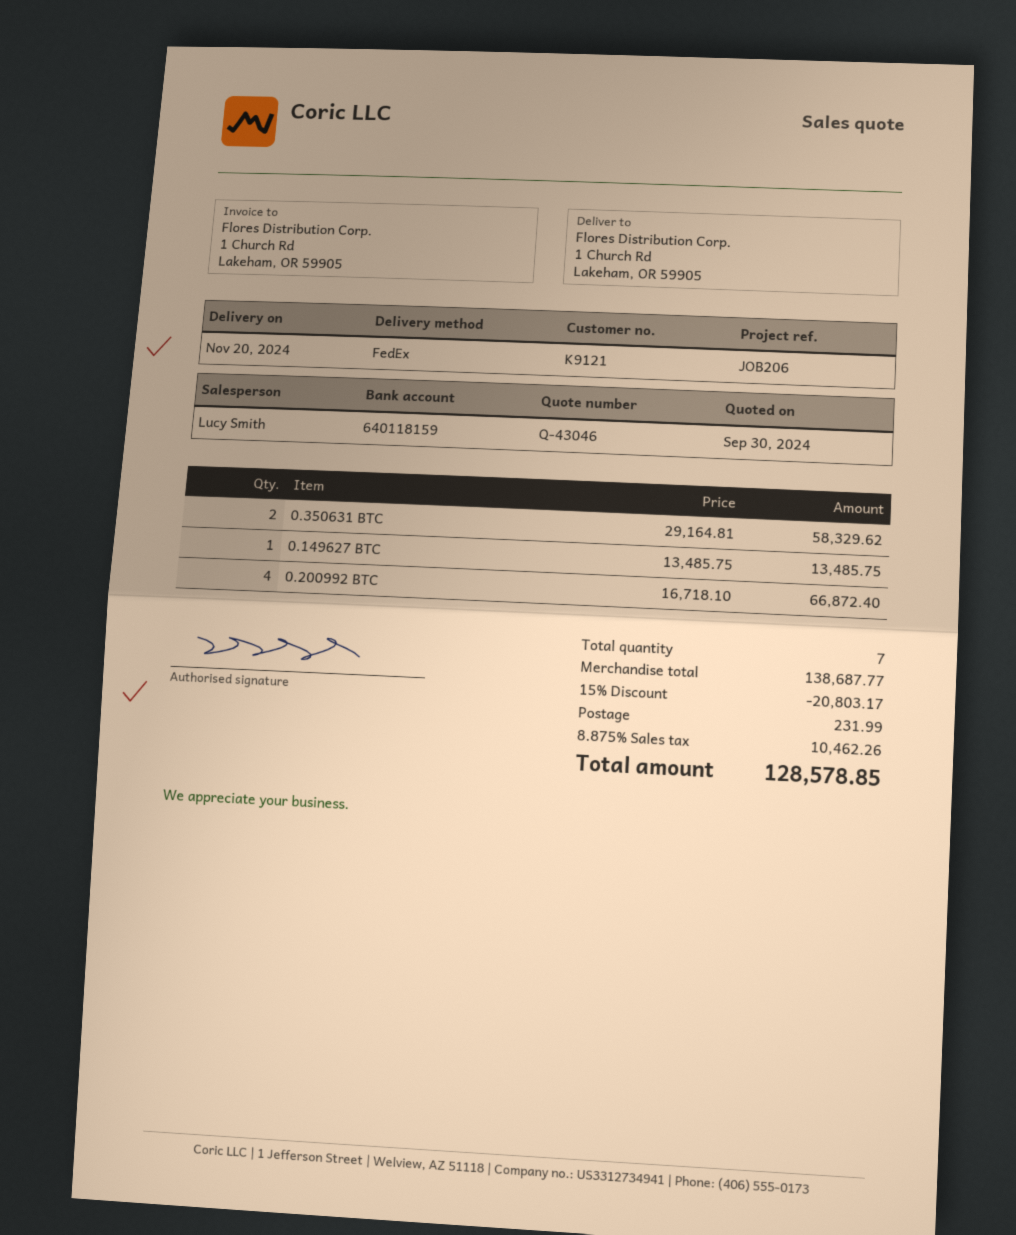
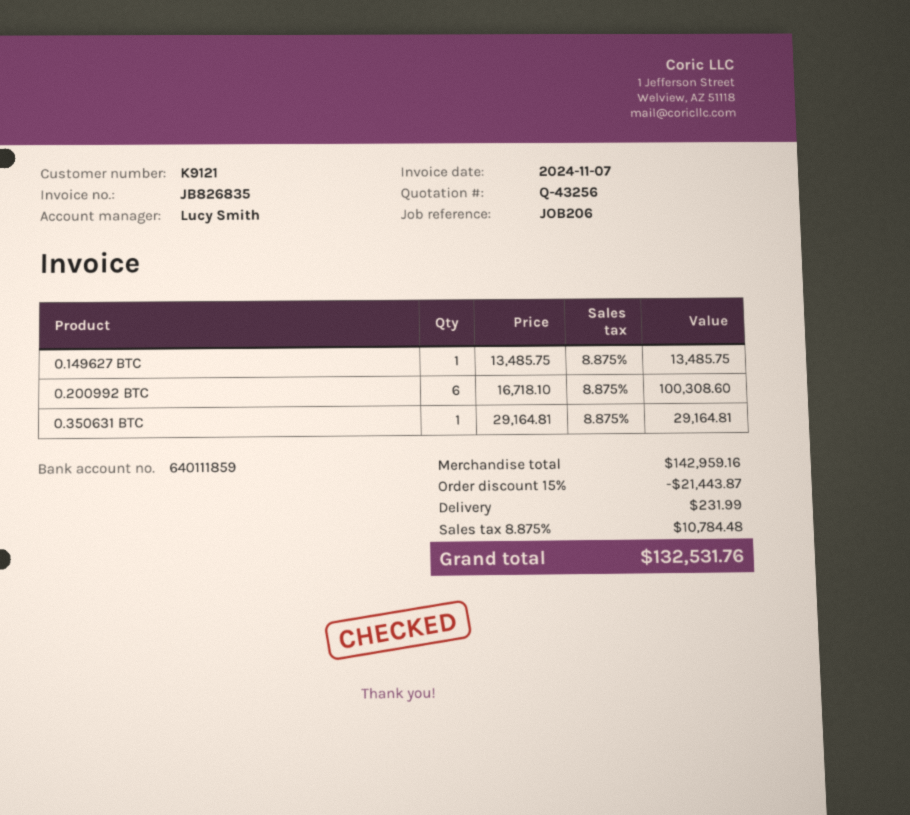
quote number: Q-43046 -> Q-43256
bank account: 640118159 -> 640111859
0.350631 BTC: 2 x 29164.81 = 58329.62 -> 1 x 29164.81 = 29164.81
0.200992 BTC: 4 x 16718.10 = 66872.40 -> 6 x 16718.10 = 100308.60
subtotal: 138687.77 -> 142959.16
discount: 15% = 20803.17 -> 15% = 21443.87
tax: 8.875% = 10462.26 -> 8.875% = 10784.48
total: 128578.85 -> 132531.76

